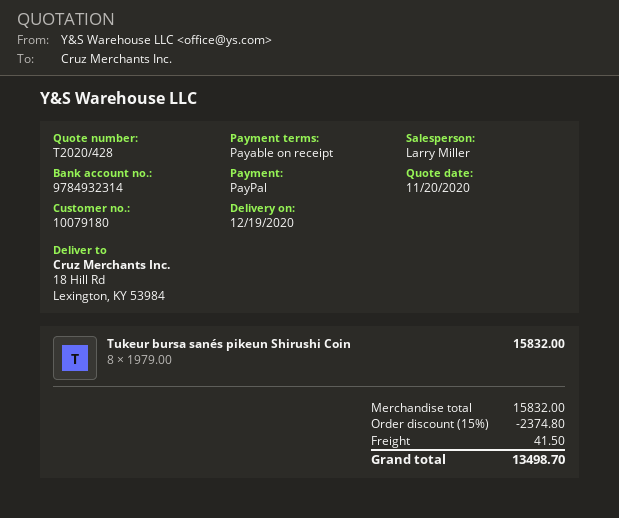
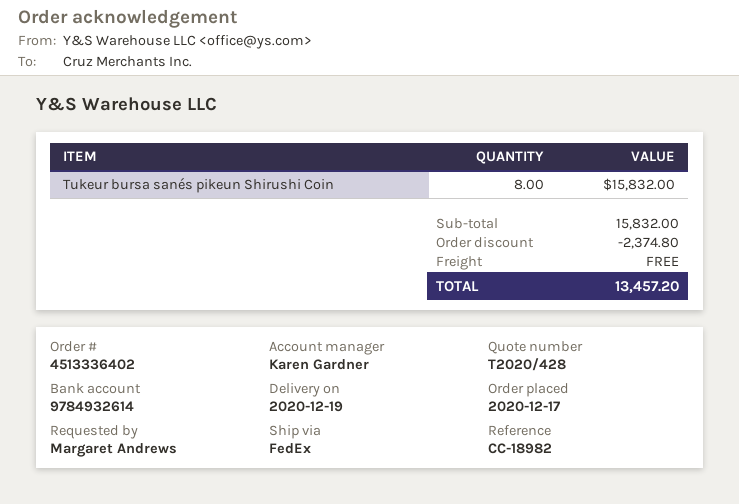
sales rep: Larry Miller -> Karen Gardner
bank account: 9784932314 -> 9784932614
shipping: 41.50 -> 0.00
total: 13498.70 -> 13457.20

